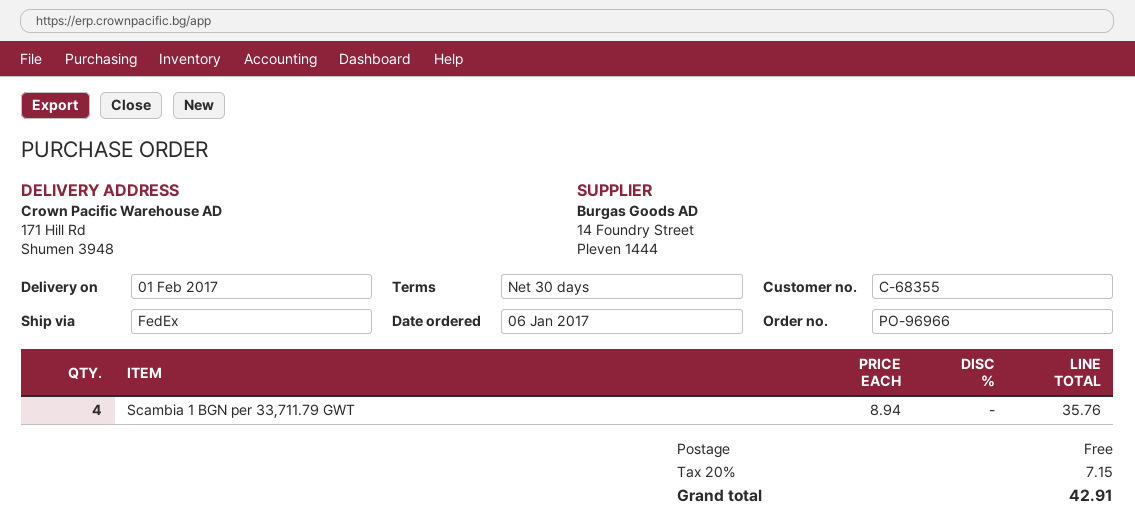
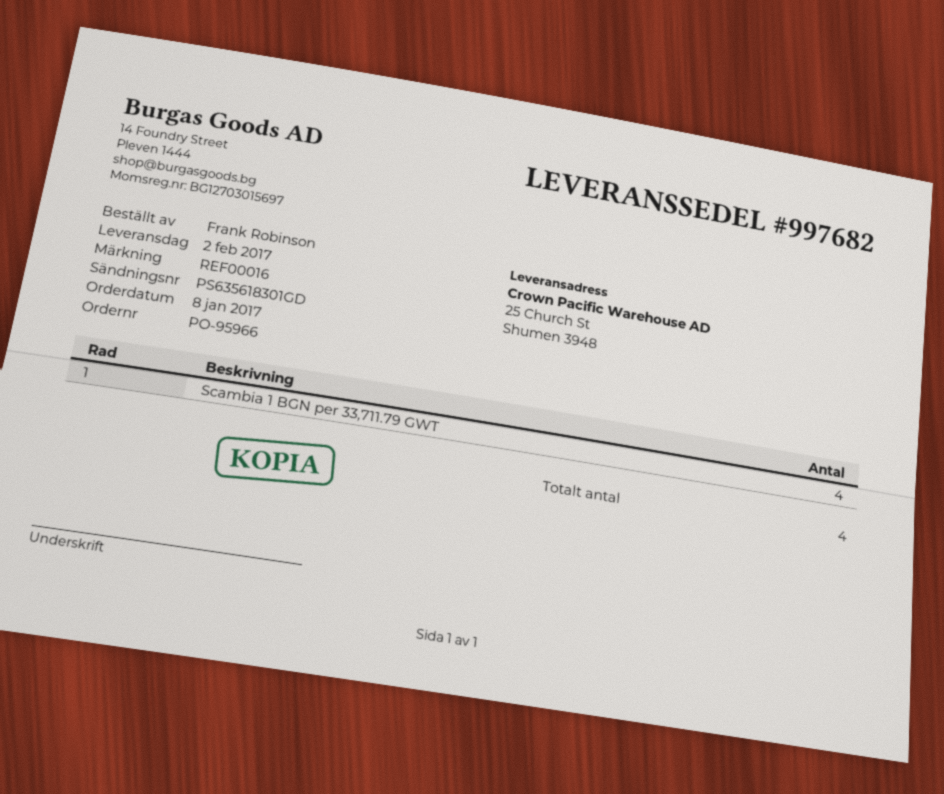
order number: PO-96966 -> PO-95966
order date: 2017-01-06 -> 2017-01-08
delivery date: 2017-02-01 -> 2017-02-02
ship to: 171 Hill Rd, Shumen 3948 -> 25 Church St, Shumen 3948

